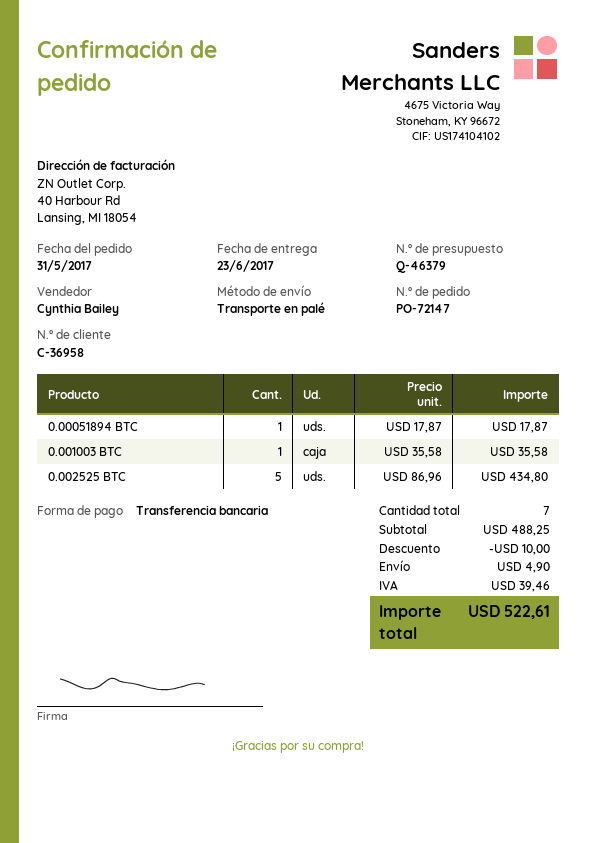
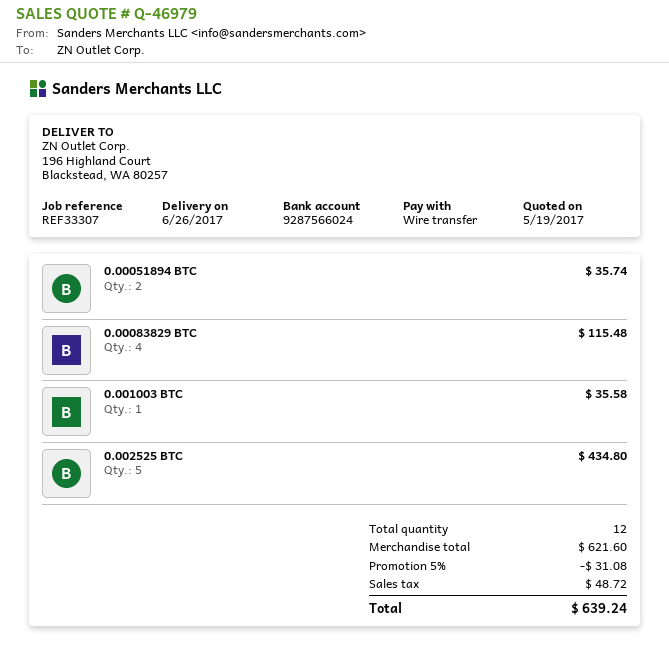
quote number: Q-46379 -> Q-46979
delivery date: 2017-06-23 -> 2017-06-26
0.00051894 BTC: 1 for 17.87 -> 2 for 35.74
0.00083829 BTC: none -> 4 for 115.48
total quantity: 7 -> 12
subtotal: 488.25 -> 621.60
discount: 10.00 -> 31.08
shipping: 4.90 -> none
tax: 39.46 -> 48.72
total: 522.61 -> 639.24

